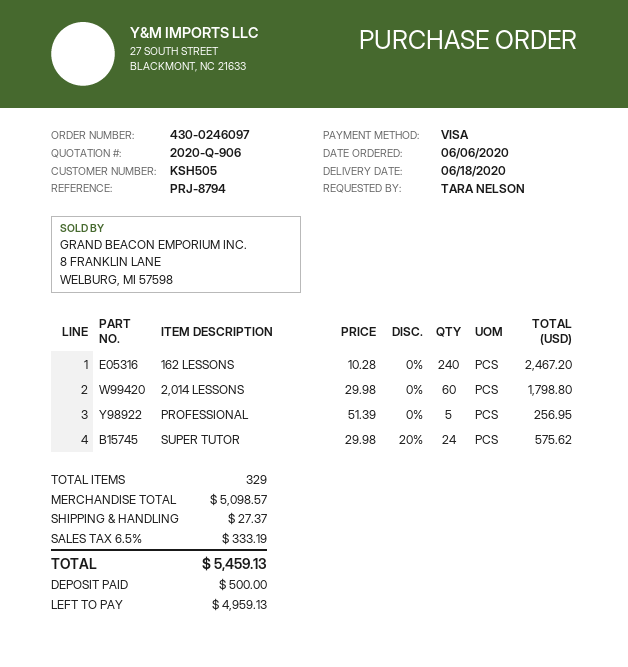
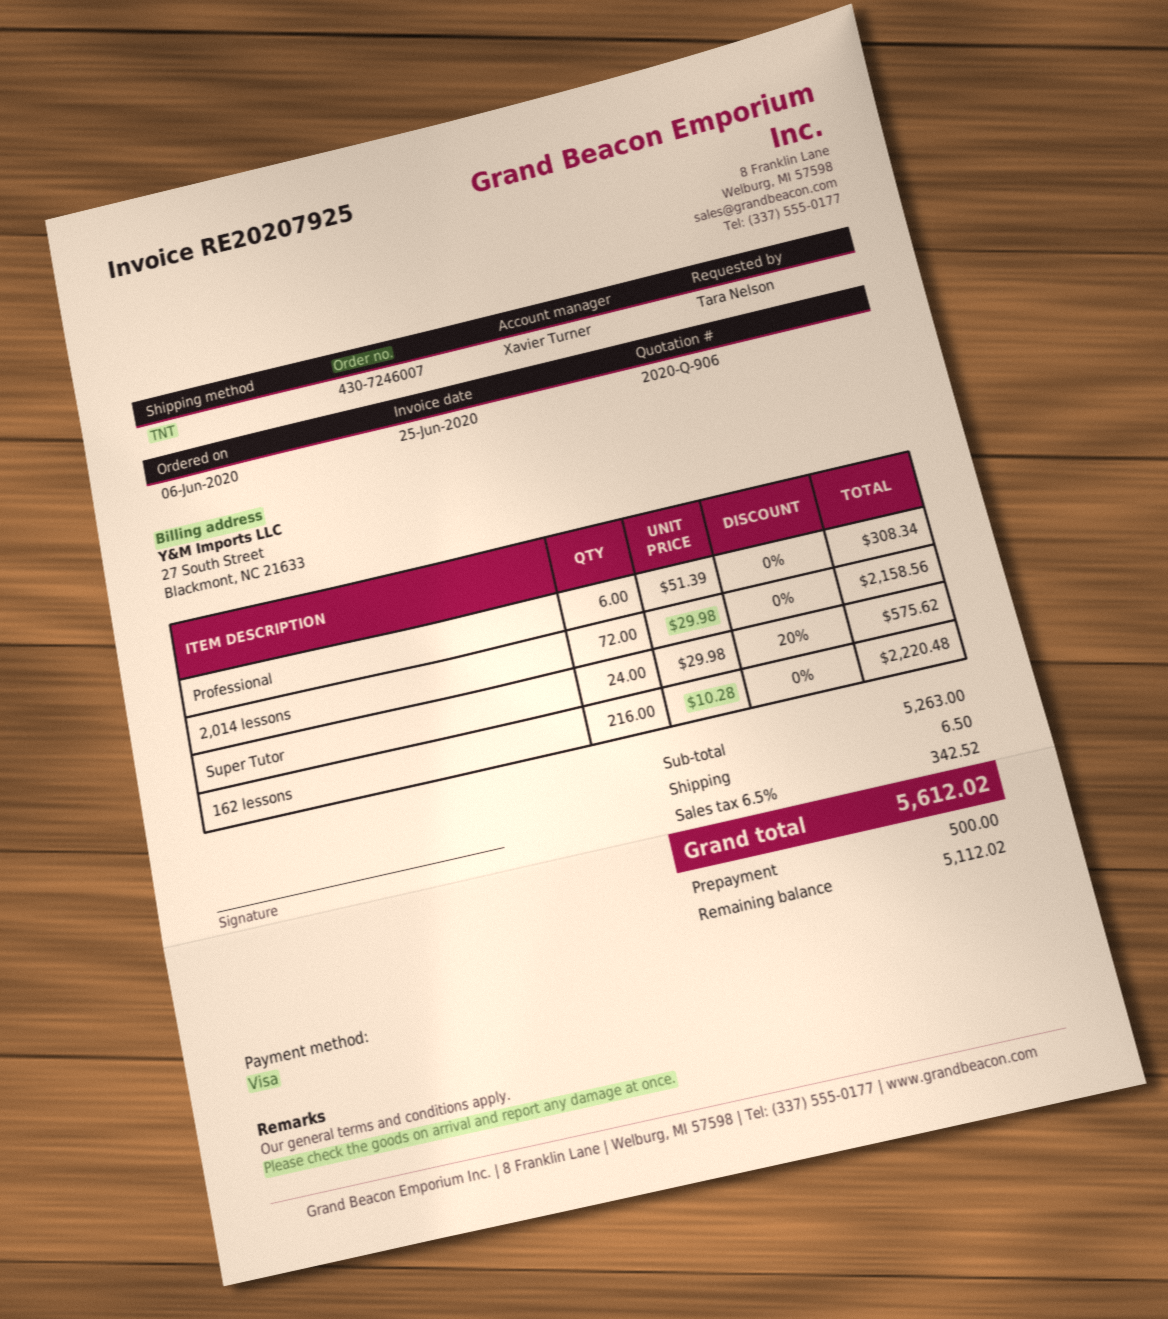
order number: 430-0246097 -> 430-7246007
162 LESSONS: 240 x 10.28 = 2467.20 -> 216 x 10.28 = 2220.48
2,014 LESSONS: 60 x 29.98 = 1798.80 -> 72 x 29.98 = 2158.56
PROFESSIONAL: 5 x 51.39 = 256.95 -> 6 x 51.39 = 308.34
subtotal: 5098.57 -> 5263.00
shipping: 27.37 -> 6.50
tax: 6.5% = 333.19 -> 6.5% = 342.52
total: 5459.13 -> 5612.02
balance: 4959.13 -> 5112.02

